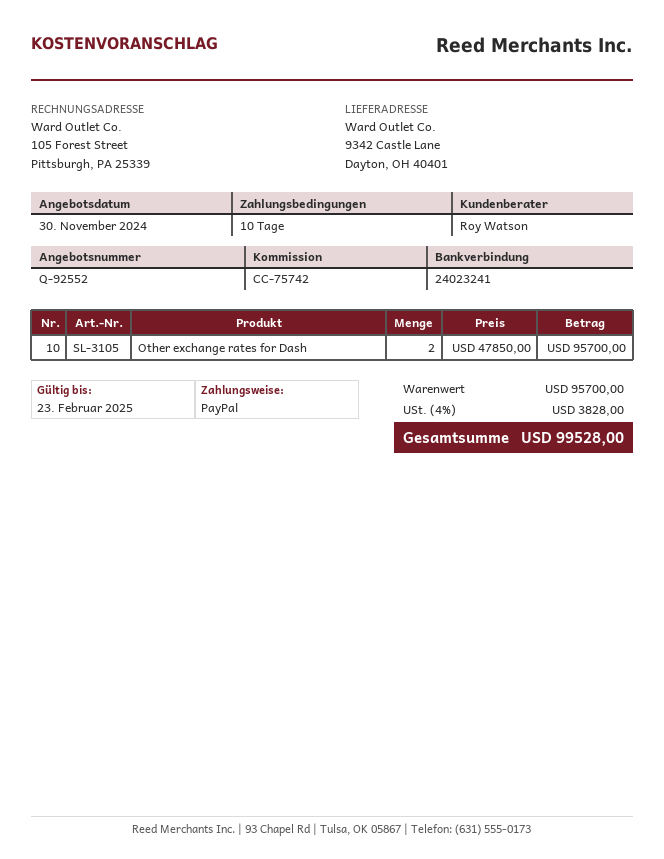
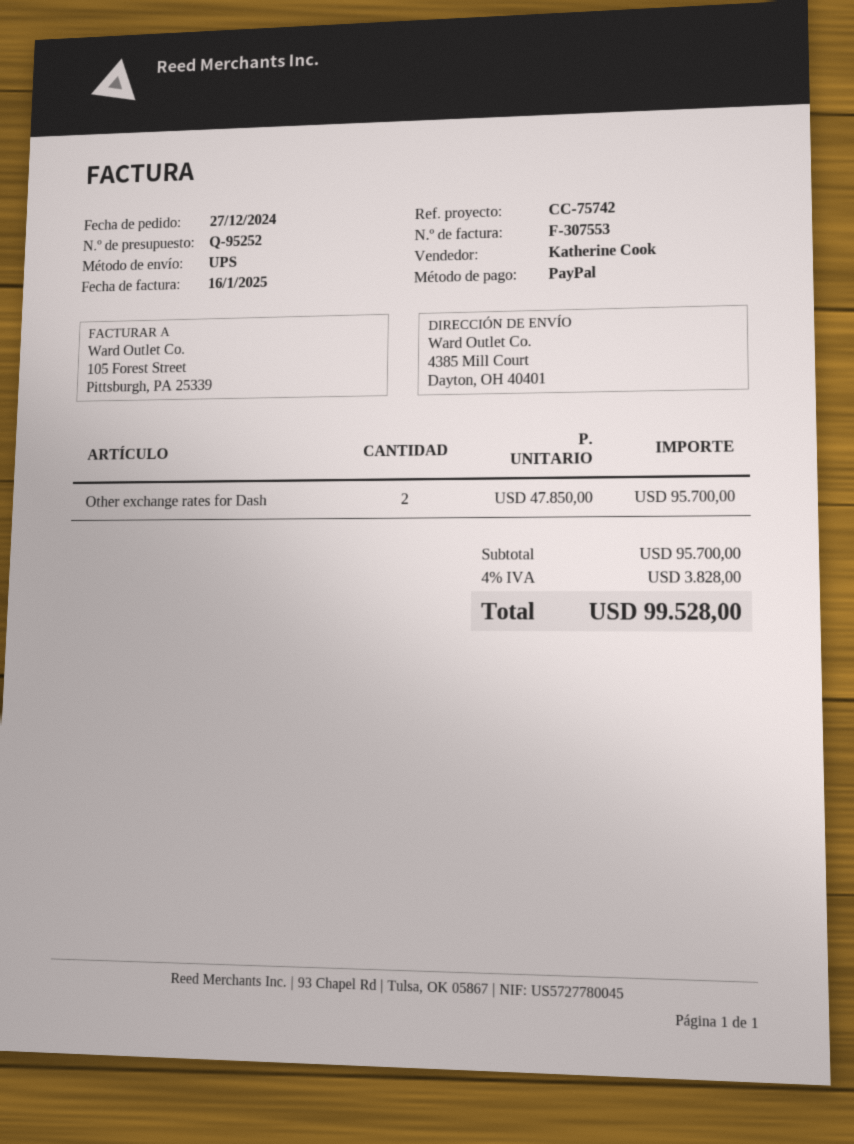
quote number: Q-92552 -> Q-95252
sales rep: Roy Watson -> Katherine Cook
ship to: 9342 Castle Lane, Dayton, OH 40401 -> 4385 Mill Court, Dayton, OH 40401

